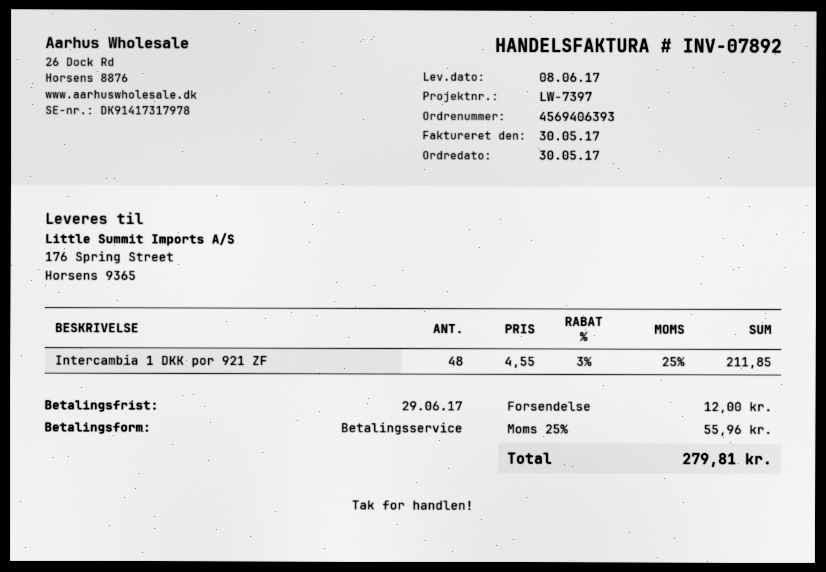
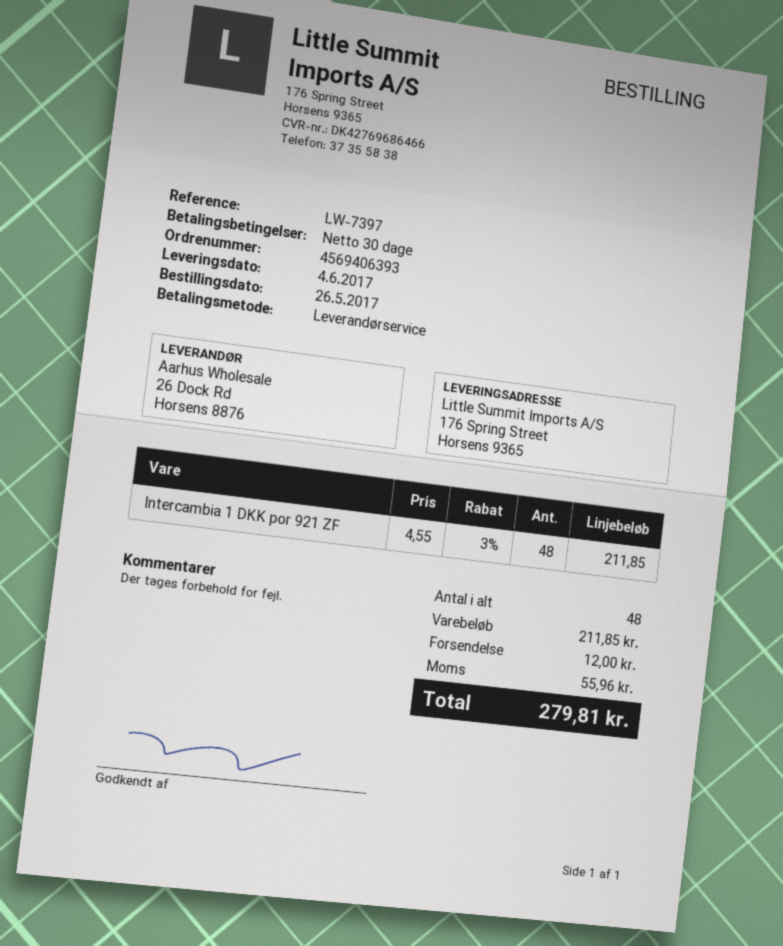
order date: 2017-05-30 -> 2017-05-26
delivery date: 2017-06-08 -> 2017-06-04

